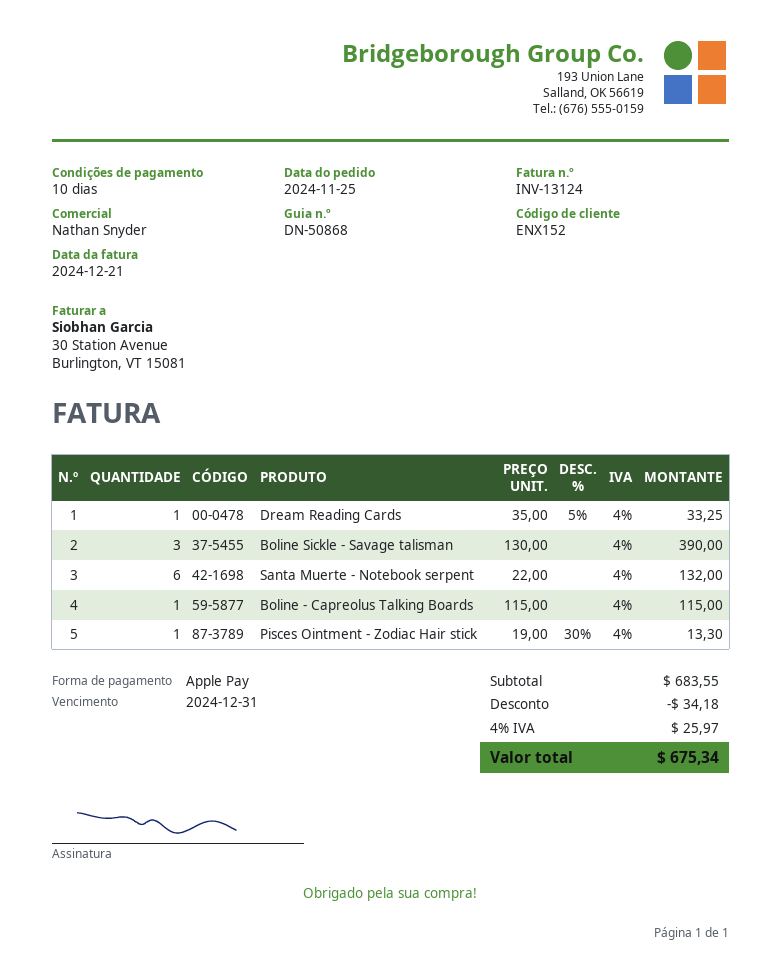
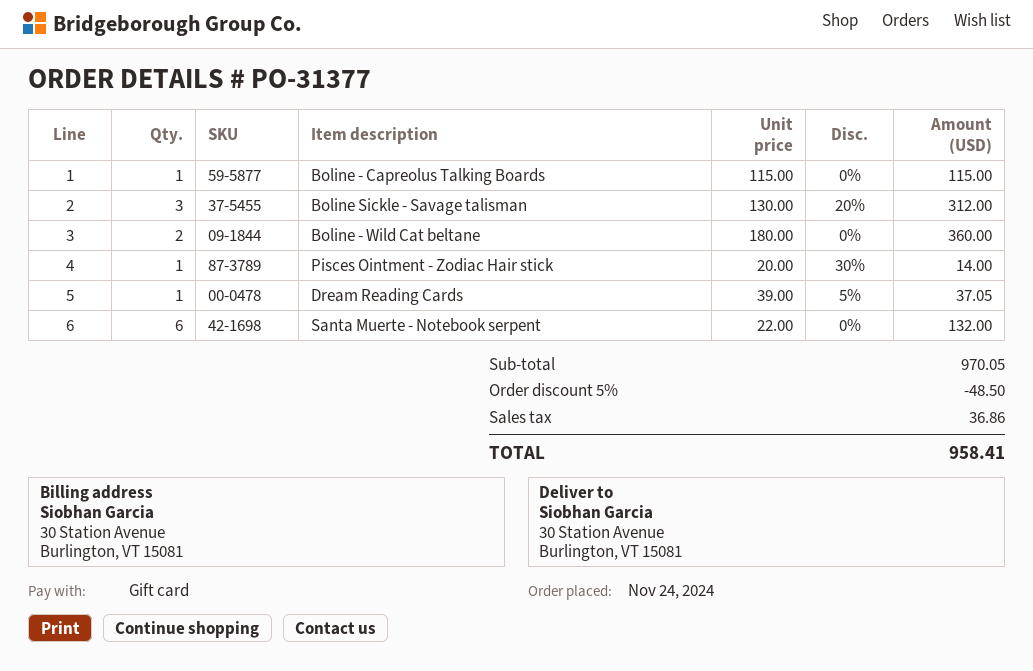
order date: 2024-11-25 -> 2024-11-24
payment method: Apple Pay -> gift card
Dream Reading Cards: 1 x 35.00 - 5% = 33.25 -> 1 x 39.00 - 5% = 37.05
Boline Sickle - Savage talisman: 3 x 130.00 = 390.00 -> 3 x 130.00 - 20% = 312.00
Pisces Ointment - Zodiac Hair stick: 1 x 19.00 - 30% = 13.30 -> 1 x 20.00 - 30% = 14.00
Boline - Wild Cat beltane: none -> 2 x 180.00 = 360.00
subtotal: 683.55 -> 970.05
discount: 34.18 -> 48.50
tax: 25.97 -> 36.86
total: 675.34 -> 958.41

